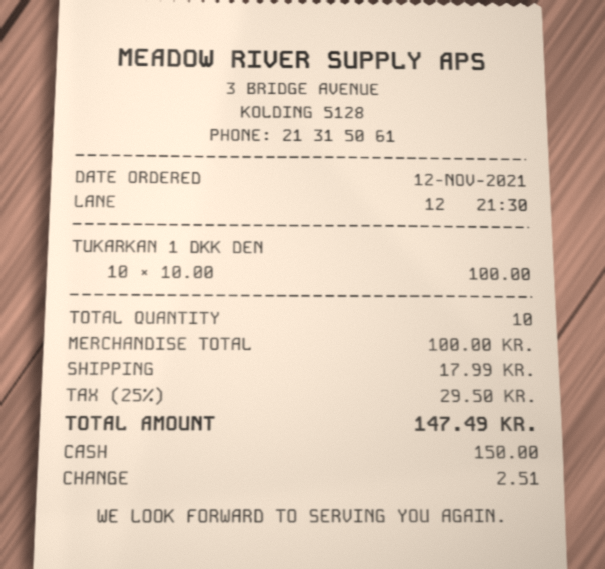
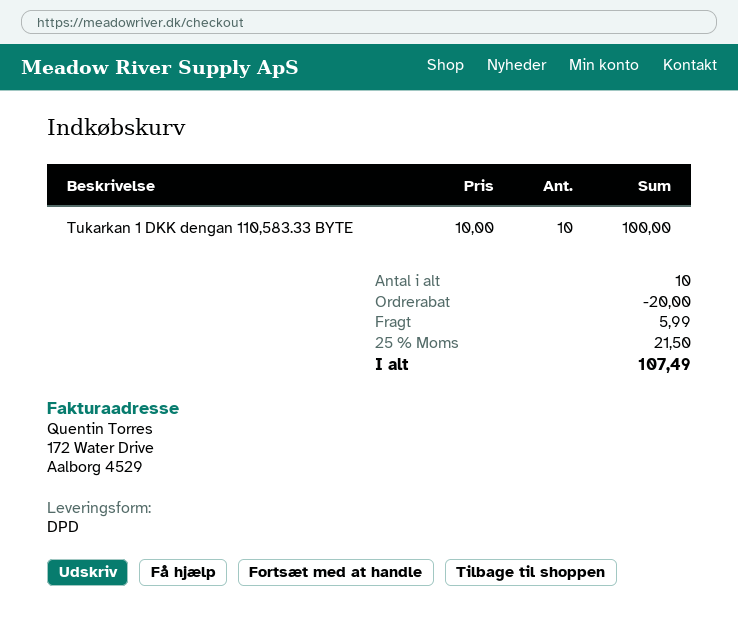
discount: none -> 20.00
shipping: 17.99 -> 5.99
tax: 25% = 29.50 -> 25% = 21.50
total: 147.49 -> 107.49

